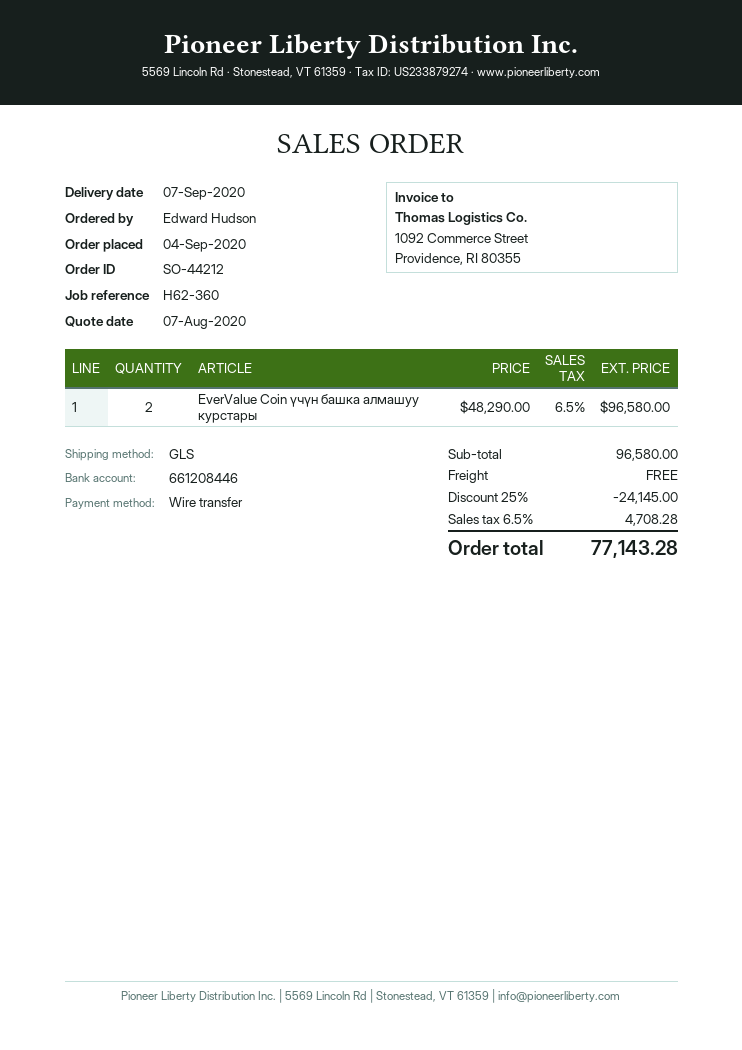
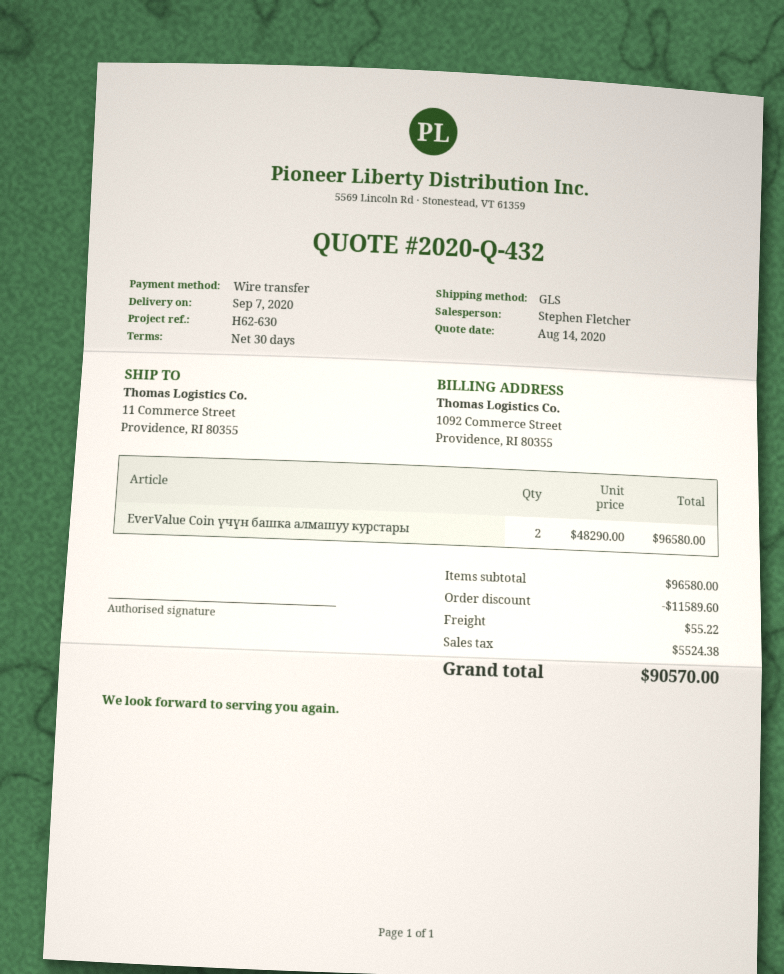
quote date: 2020-08-07 -> 2020-08-14
reference: H62-360 -> H62-630
discount: 24145.00 -> 11589.60
shipping: 0.00 -> 55.22
tax: 4708.28 -> 5524.38
total: 77143.28 -> 90570.00

